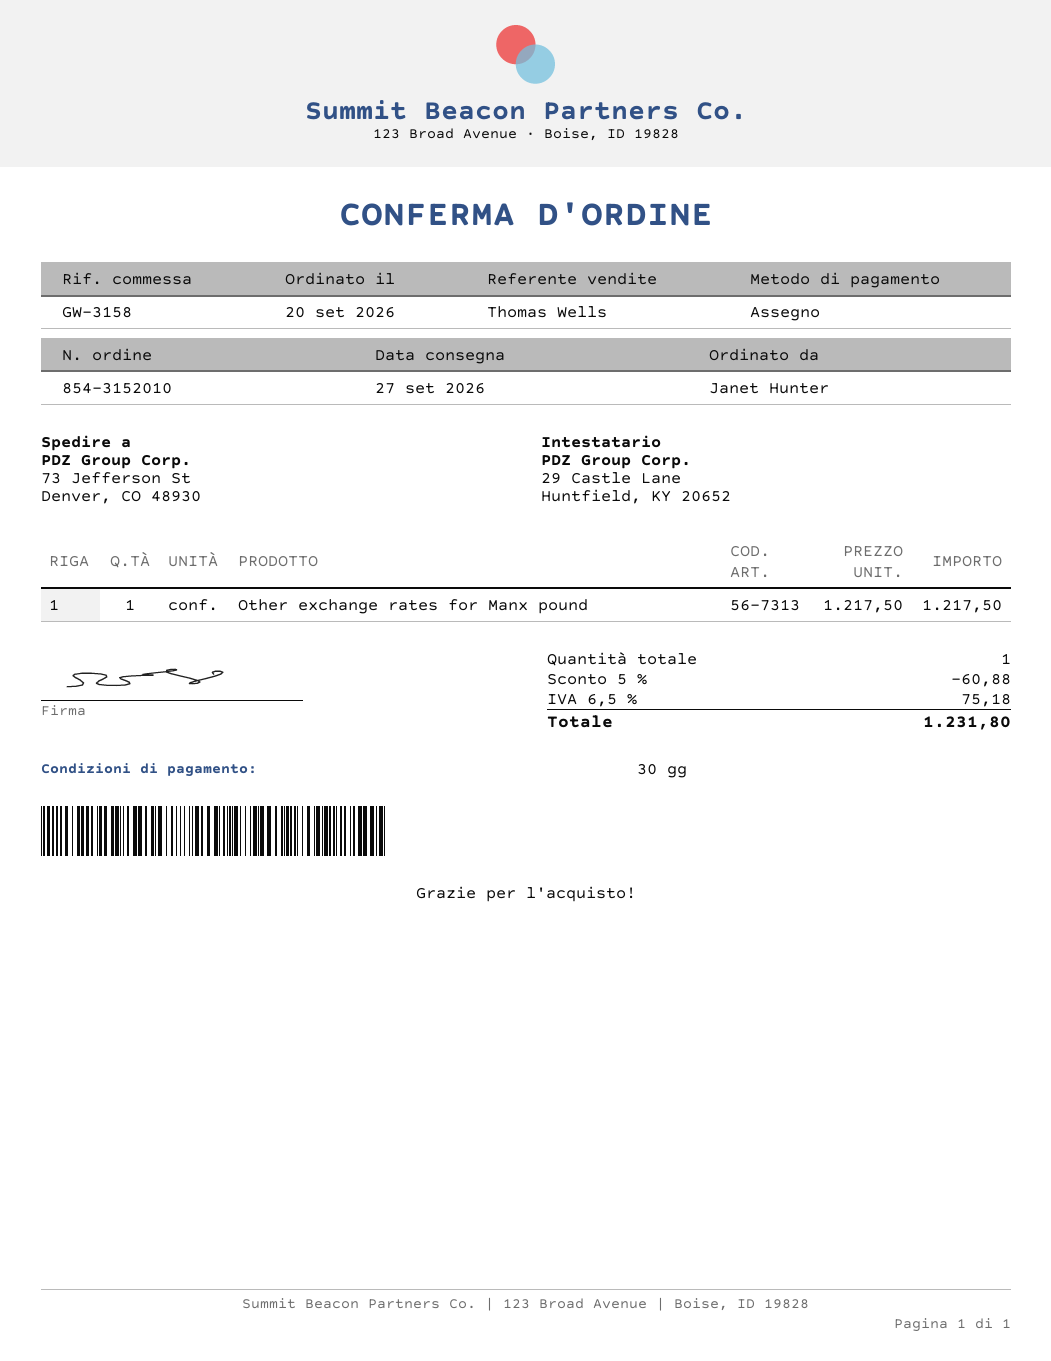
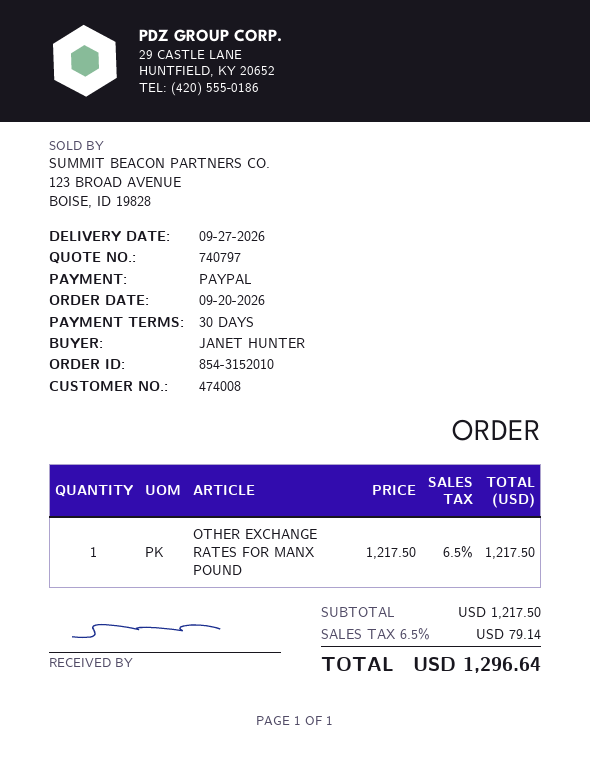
payment method: cheque -> PayPal
discount: 5% = 60.88 -> none
tax: 6.5% = 75.18 -> 6.5% = 79.14
total: 1231.80 -> 1296.64

